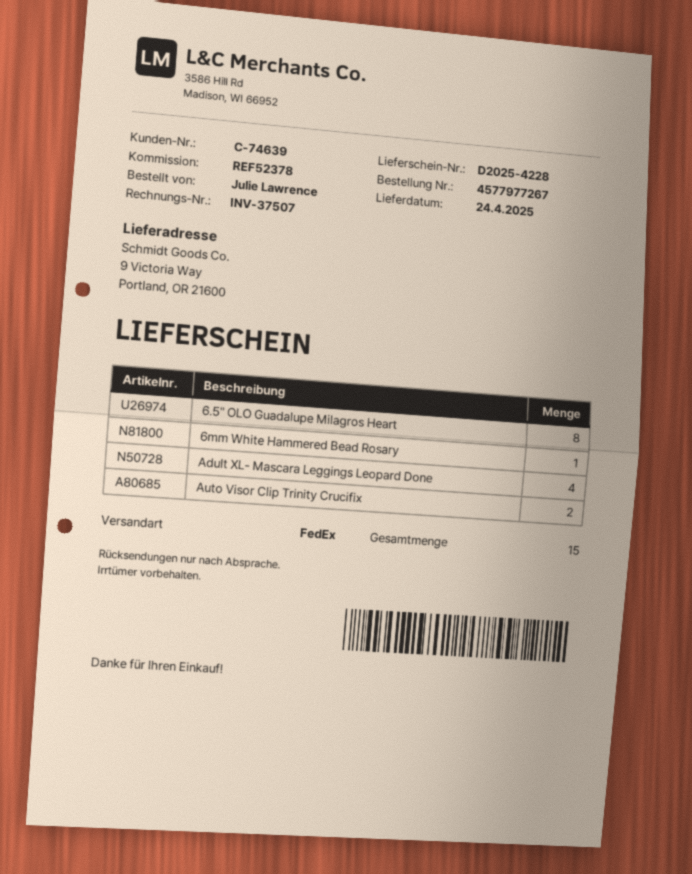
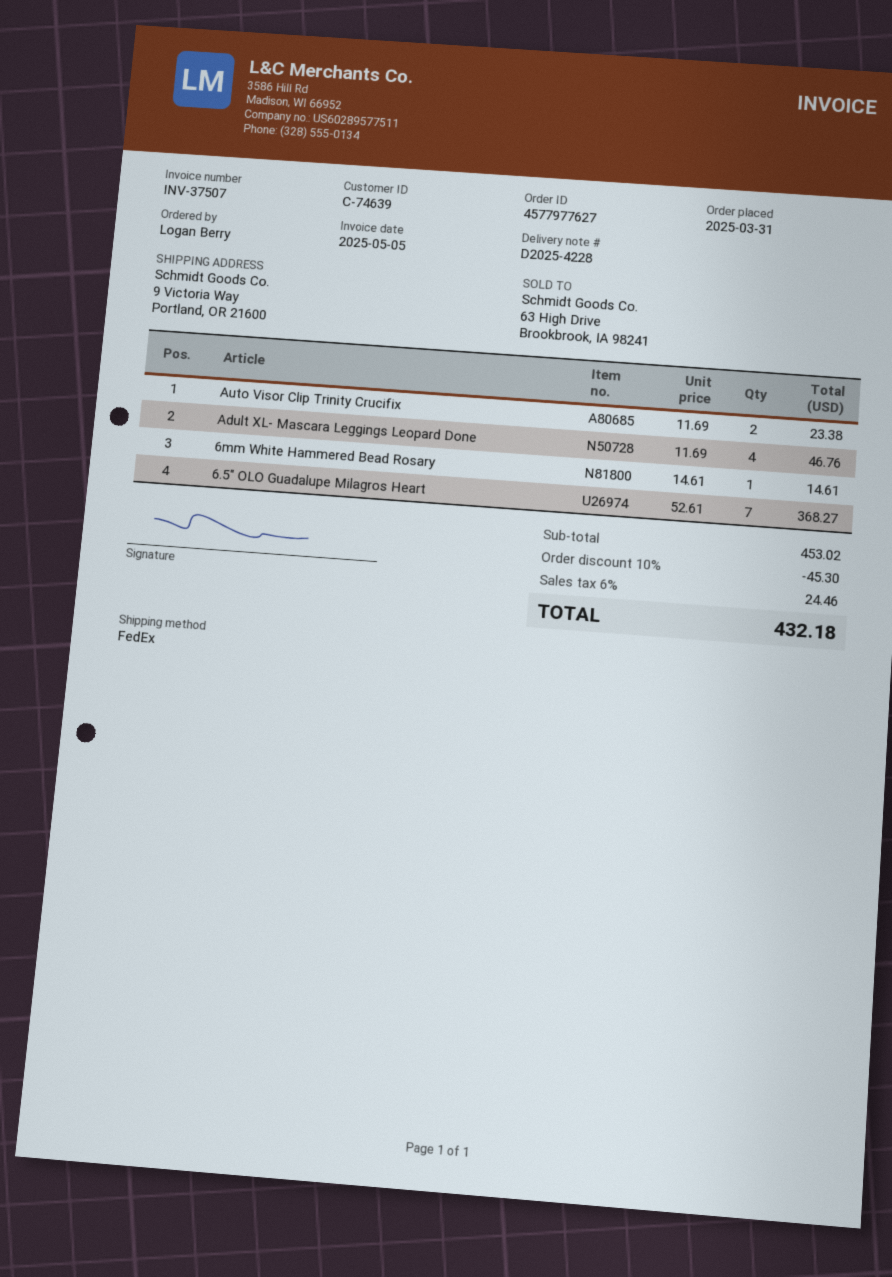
order number: 4577977267 -> 4577977627
ordered by: Julie Lawrence -> Logan Berry
6.5" OLO Guadalupe Milagros Heart: 8 -> 7

